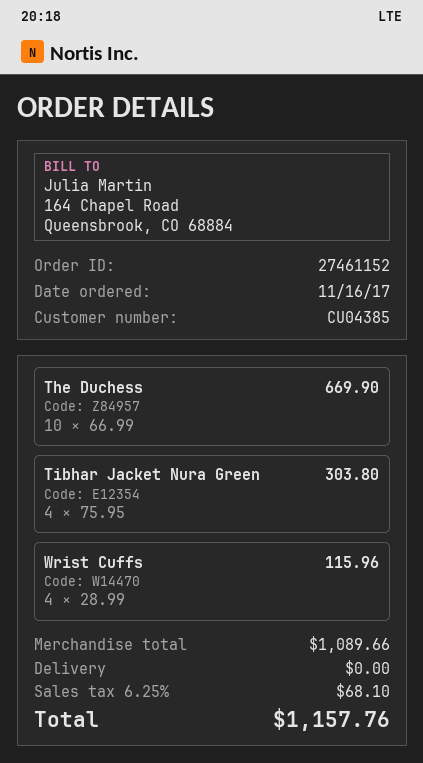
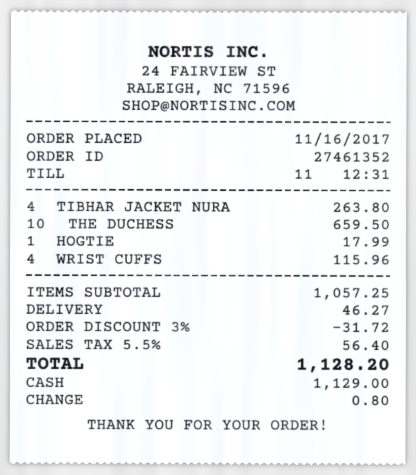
order number: 27461152 -> 27461352
The Duchess: 10 for 669.90 -> 10 for 659.50
Tibhar Jacket Nura Green: 4 for 303.80 -> 4 for 263.80
HOGTIE: none -> 1 for 17.99
subtotal: 1089.66 -> 1057.25
discount: none -> 3% = 31.72
shipping: 0.00 -> 46.27
tax: 6.25% = 68.10 -> 5.5% = 56.40
total: 1157.76 -> 1128.20

